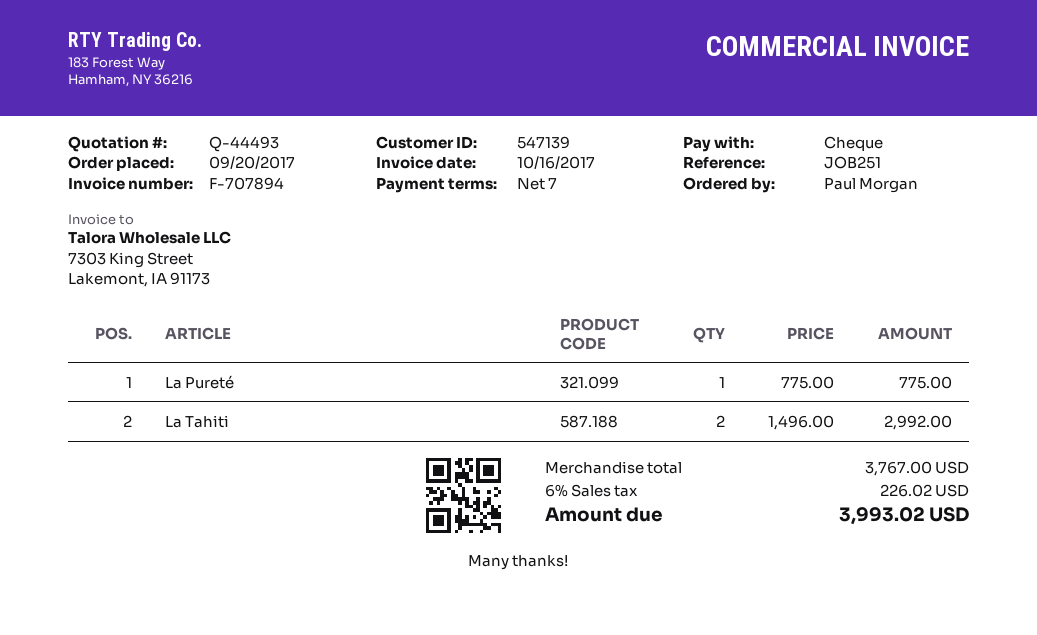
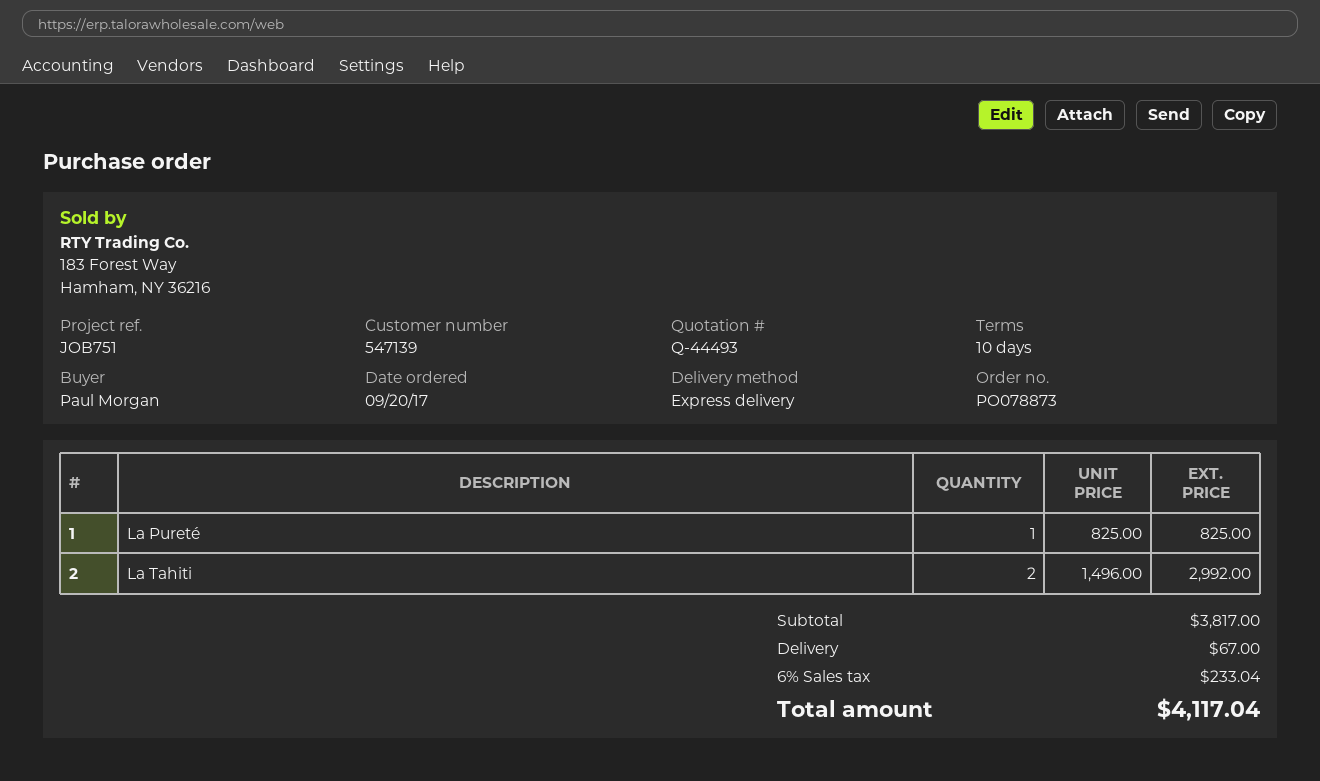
payment terms: 7 days -> 10 days
reference: JOB251 -> JOB751
La Pureté: 1 x 775.00 = 775.00 -> 1 x 825.00 = 825.00
subtotal: 3767.00 -> 3817.00
shipping: none -> 67.00
tax: 6% = 226.02 -> 6% = 233.04
total: 3993.02 -> 4117.04

